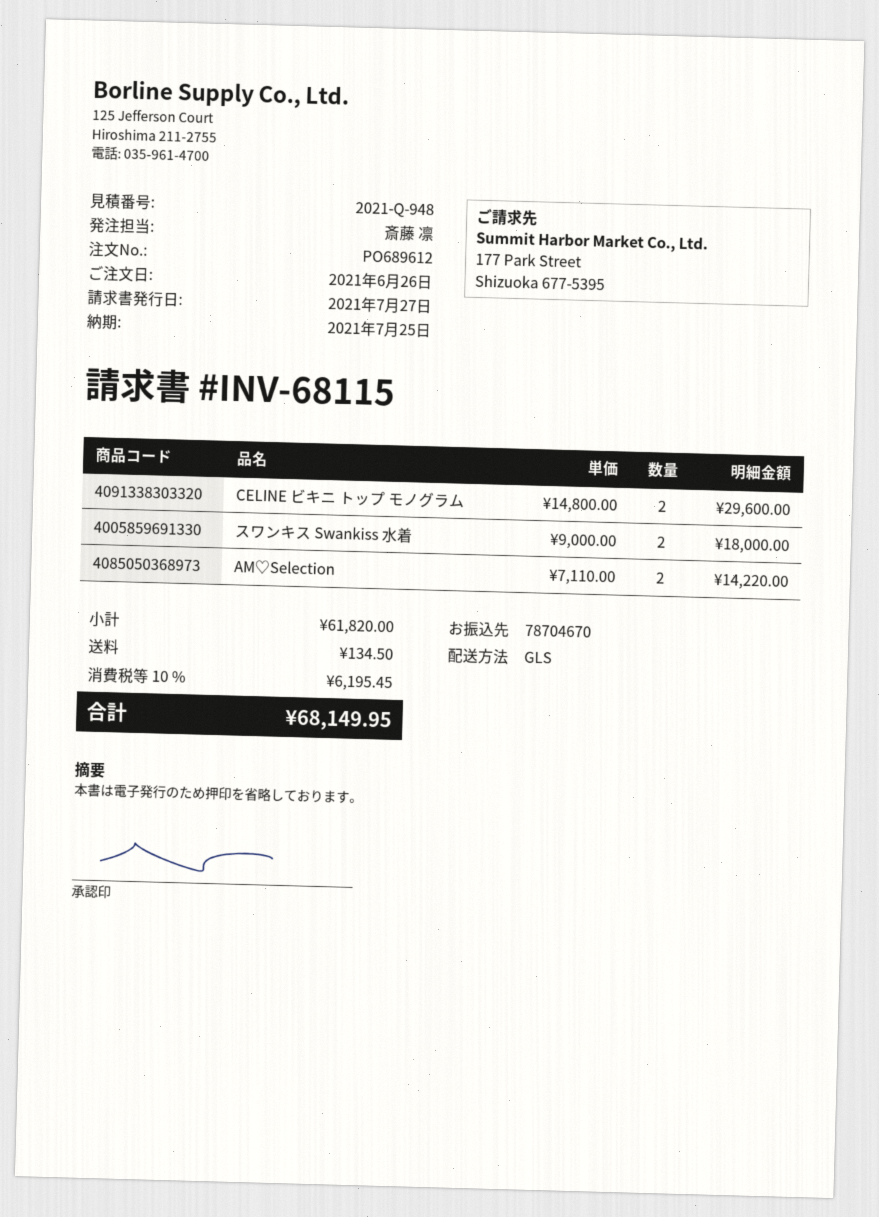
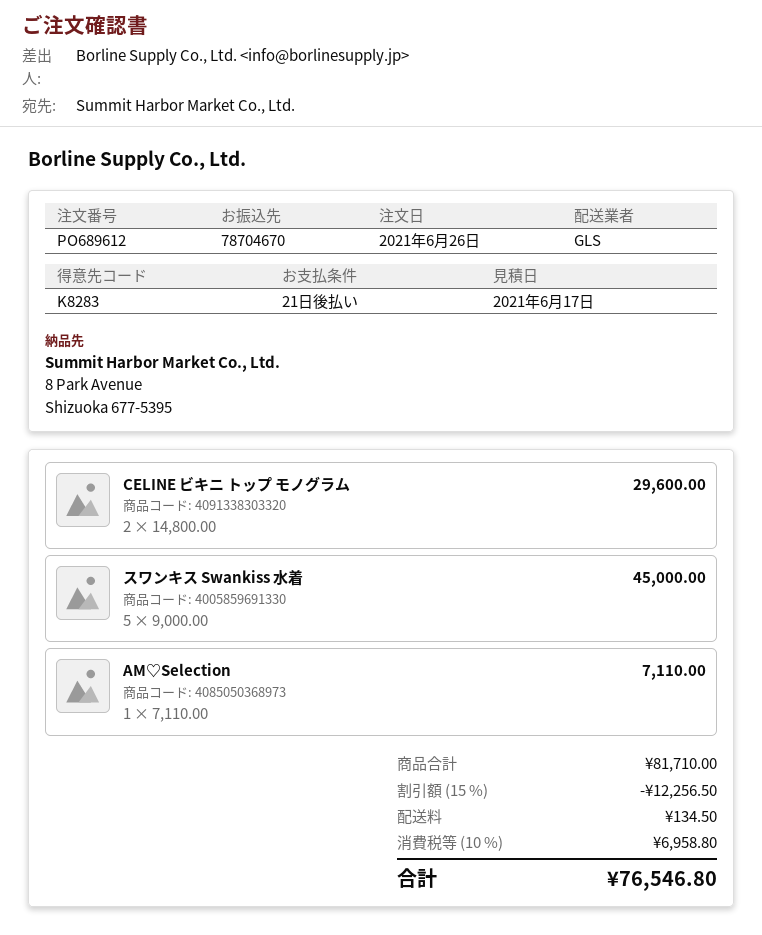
スワンキス Swankiss 水着: 2 x 9000.00 = 18000.00 -> 5 x 9000.00 = 45000.00
AM♡Selection: 2 x 7110.00 = 14220.00 -> 1 x 7110.00 = 7110.00
subtotal: 61820.00 -> 81710.00
discount: none -> 15% = 12256.50
tax: 10% = 6195.45 -> 10% = 6958.80
total: 68149.95 -> 76546.80

